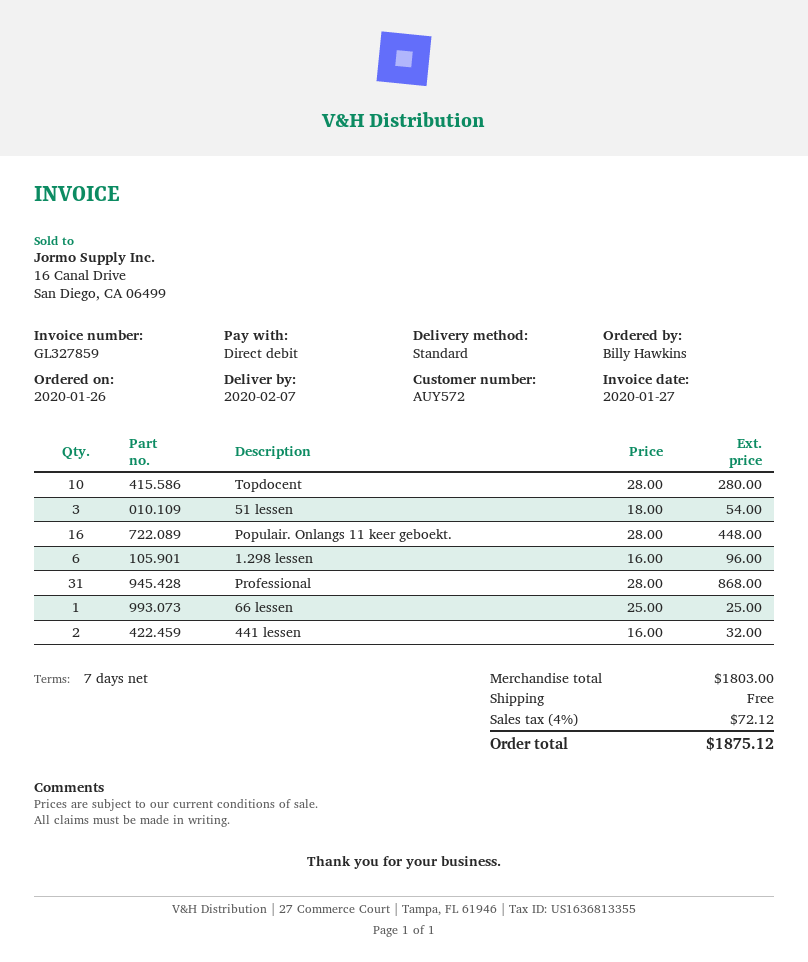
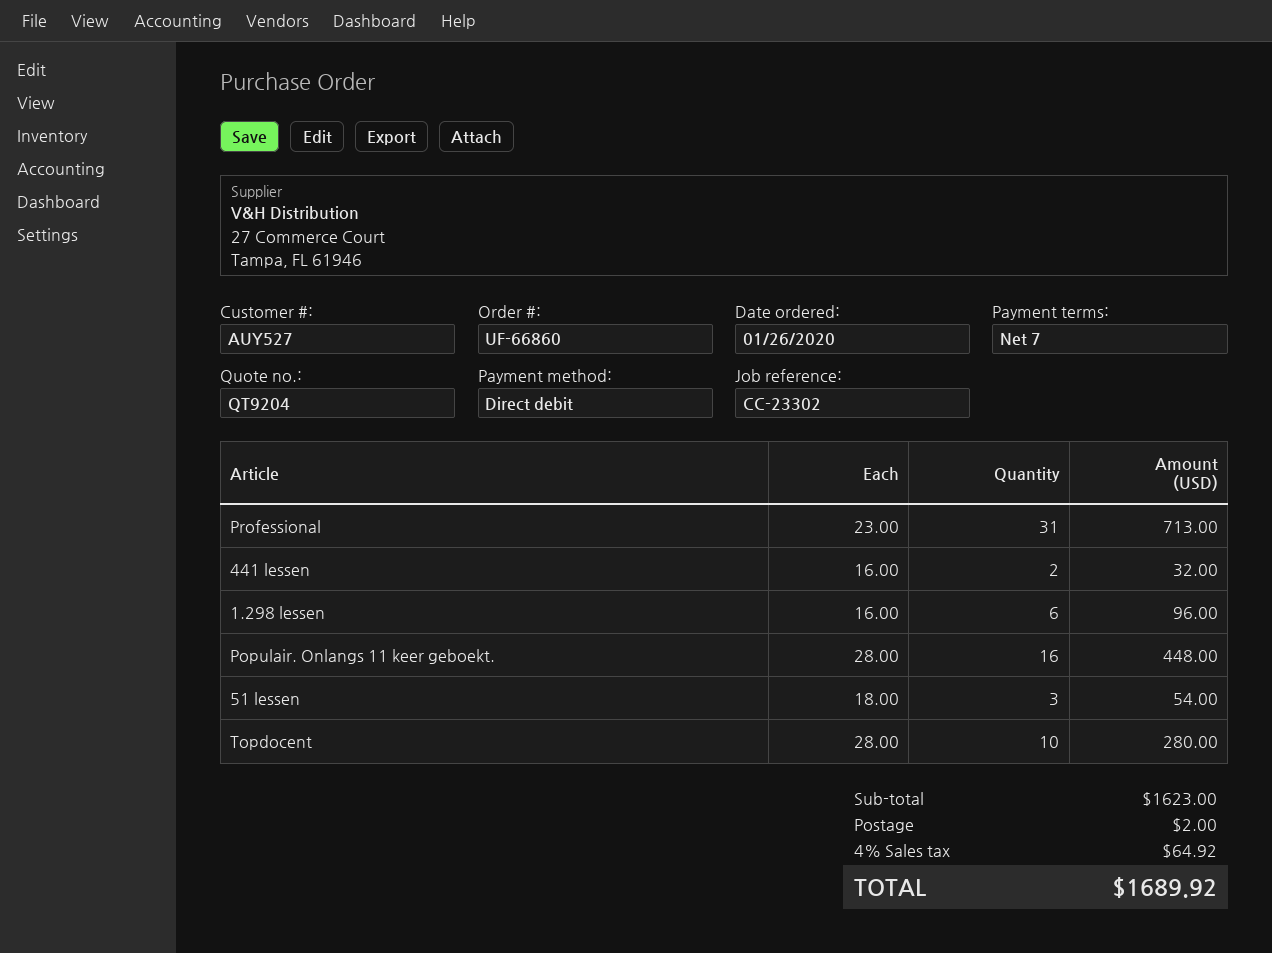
customer number: AUY572 -> AUY527
Professional: 31 x 28.00 = 868.00 -> 31 x 23.00 = 713.00
66 lessen: 1 x 25.00 = 25.00 -> none
subtotal: 1803.00 -> 1623.00
shipping: 0.00 -> 2.00
tax: 4% = 72.12 -> 4% = 64.92
total: 1875.12 -> 1689.92

